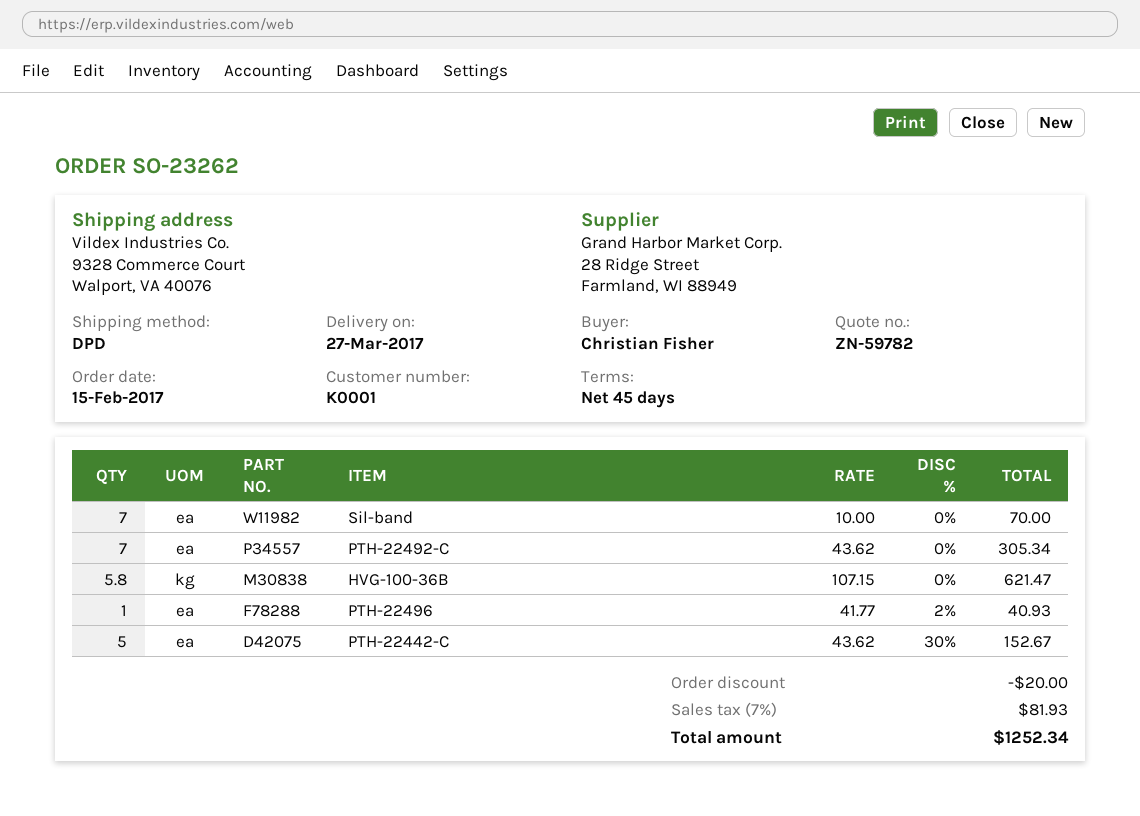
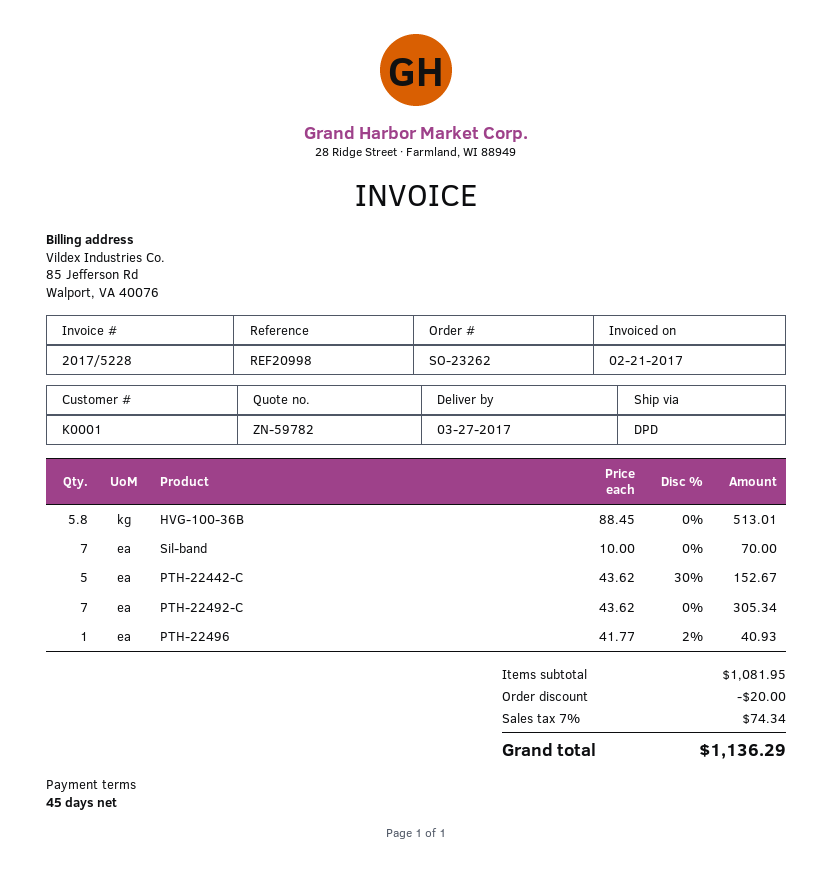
HVG-100-36B: 5.8 x 107.15 = 621.47 -> 5.8 x 88.45 = 513.01
tax: 7% = 81.93 -> 7% = 74.34
total: 1252.34 -> 1136.29

